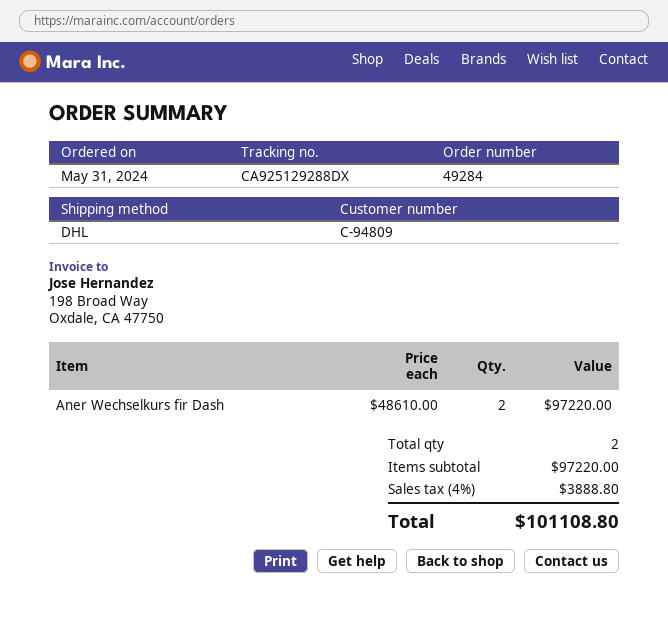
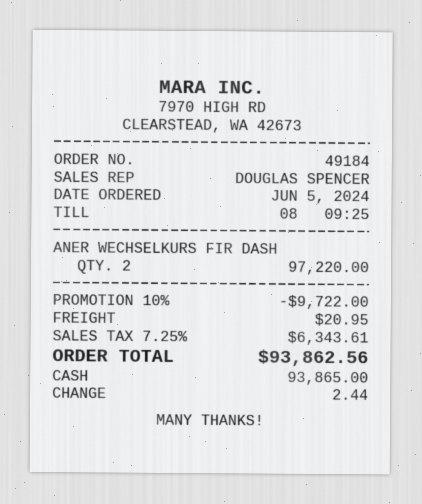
order number: 49284 -> 49184
order date: 2024-05-31 -> 2024-06-05
discount: none -> 10% = 9722.00
shipping: none -> 20.95
tax: 4% = 3888.80 -> 7.25% = 6343.61
total: 101108.80 -> 93862.56

